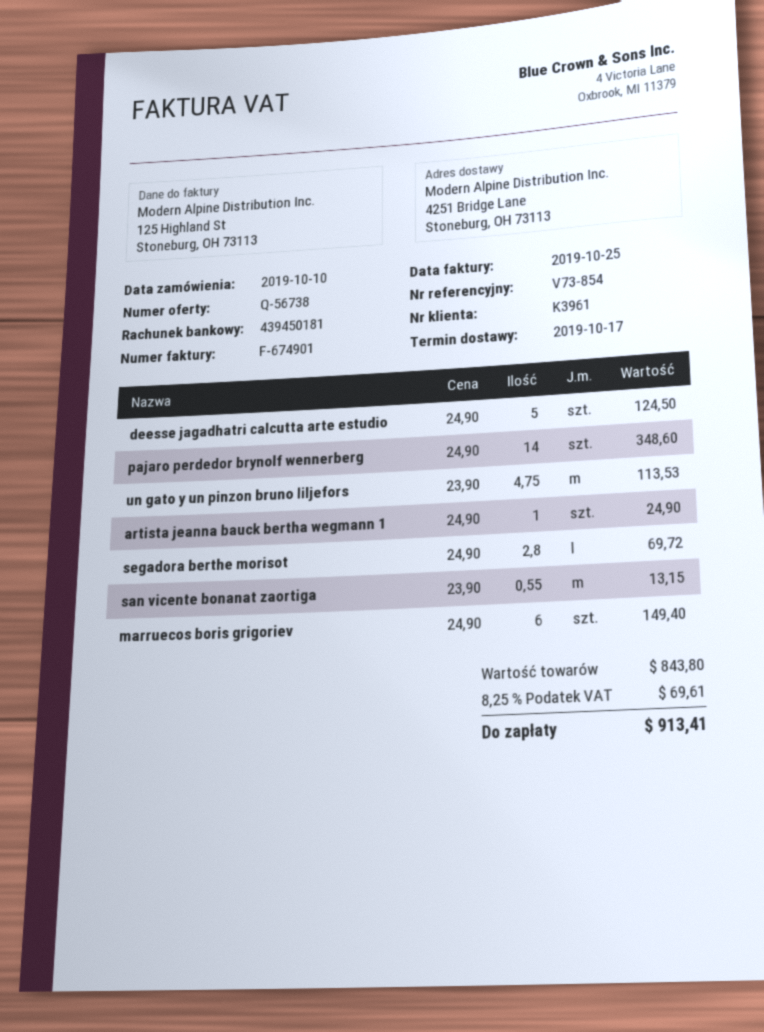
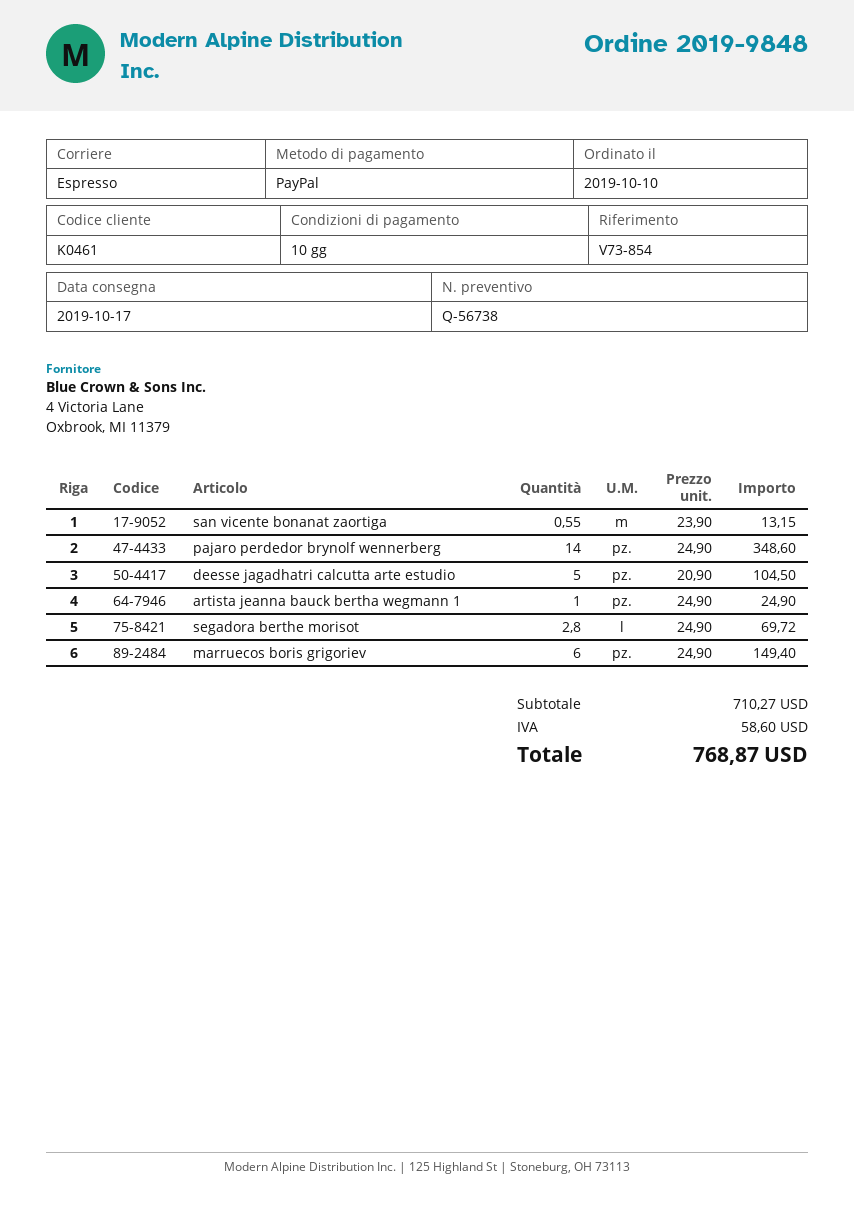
customer number: K3961 -> K0461
deesse jagadhatri calcutta arte estudio: 5 x 24.90 = 124.50 -> 5 x 20.90 = 104.50
un gato y un pinzon bruno liljefors: 4.75 x 23.90 = 113.53 -> none
subtotal: 843.80 -> 710.27
tax: 69.61 -> 58.60
total: 913.41 -> 768.87

